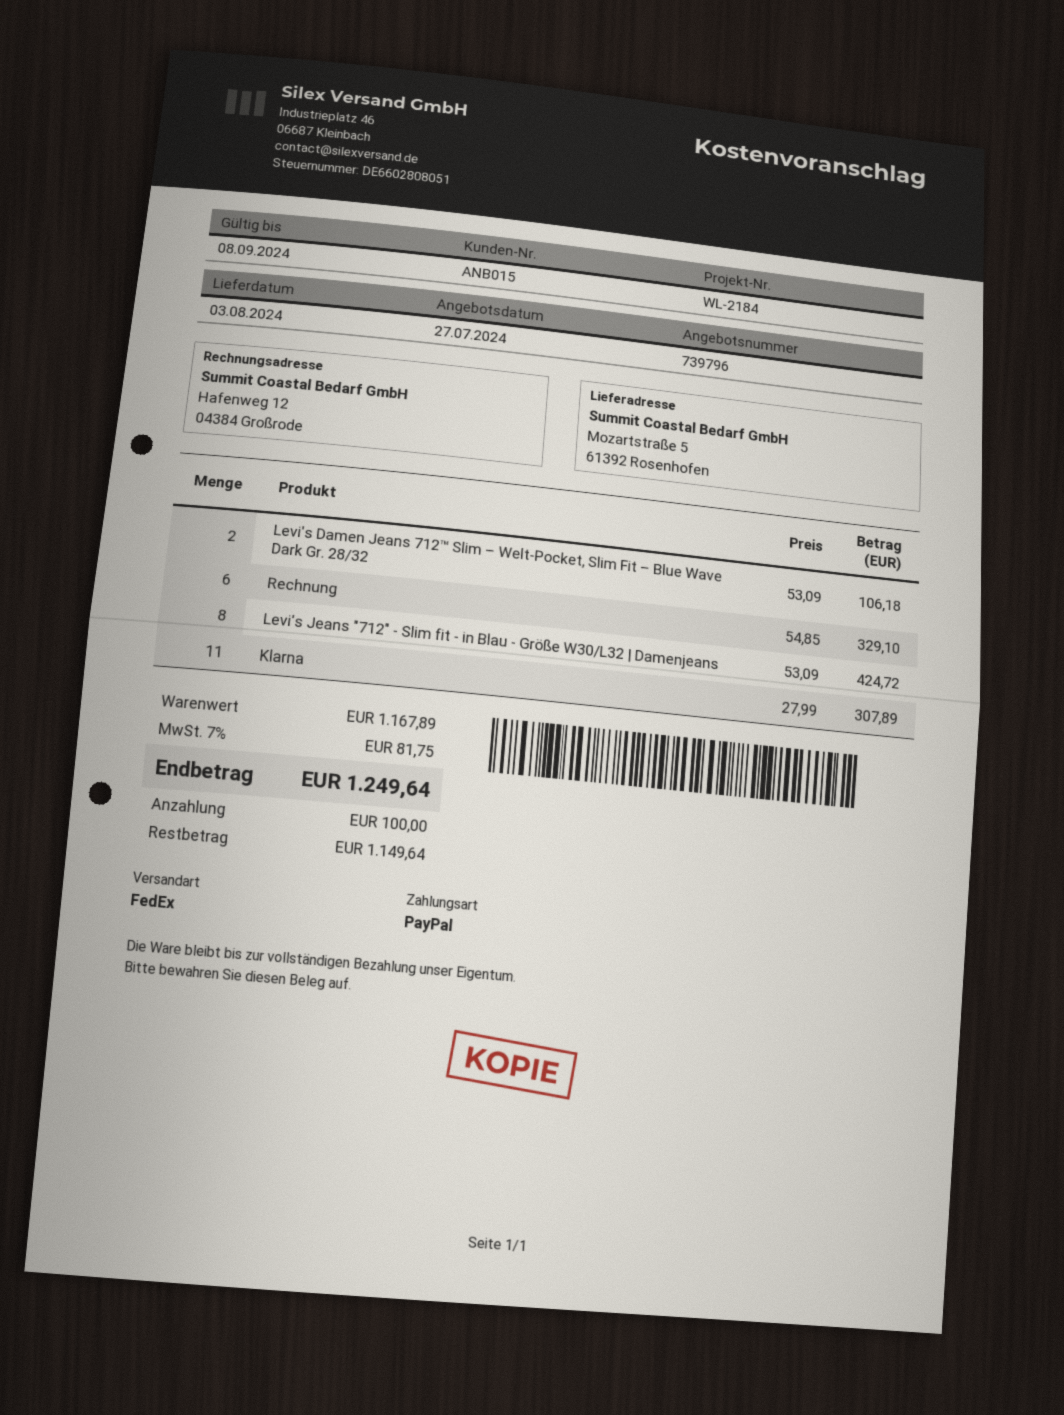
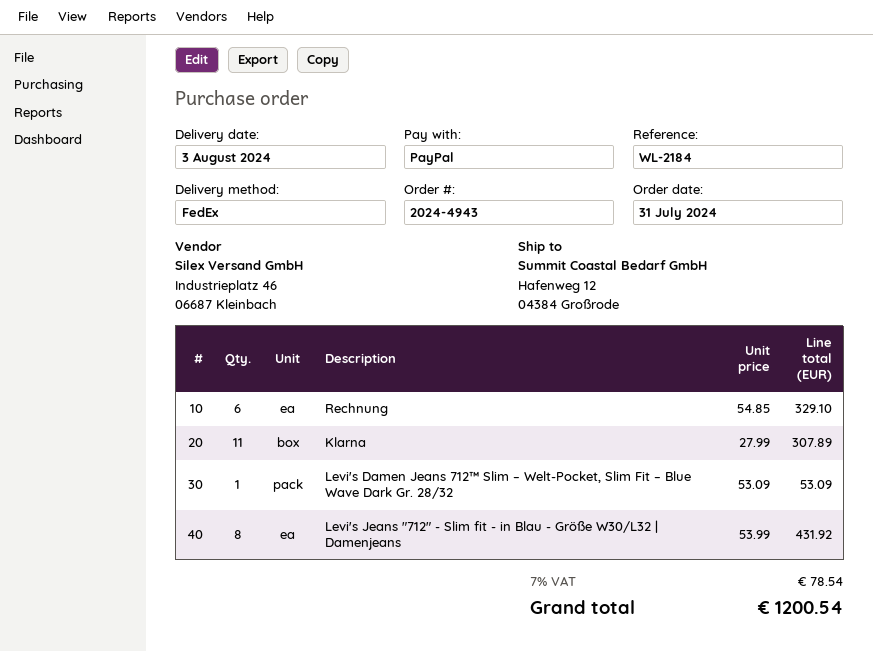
ship to: Mozartstraße 5, 61392 Rosenhofen -> Hafenweg 12, 04384 Großrode
Levi's Damen Jeans 712™ Slim – Welt-Pocket, Slim Fit – Blue Wave Dark Gr. 28/32: 2 x 53.09 = 106.18 -> 1 x 53.09 = 53.09
Levi's Jeans "712" - Slim fit - in Blau - Größe W30/L32 | Damenjeans: 8 x 53.09 = 424.72 -> 8 x 53.99 = 431.92
tax: 7% = 81.75 -> 7% = 78.54
total: 1249.64 -> 1200.54

